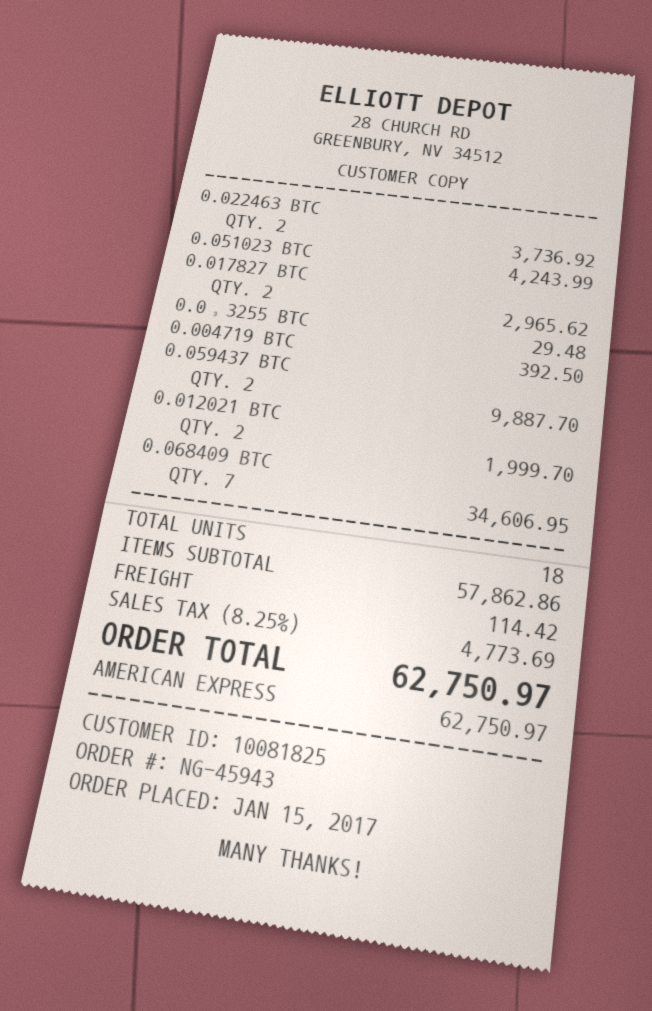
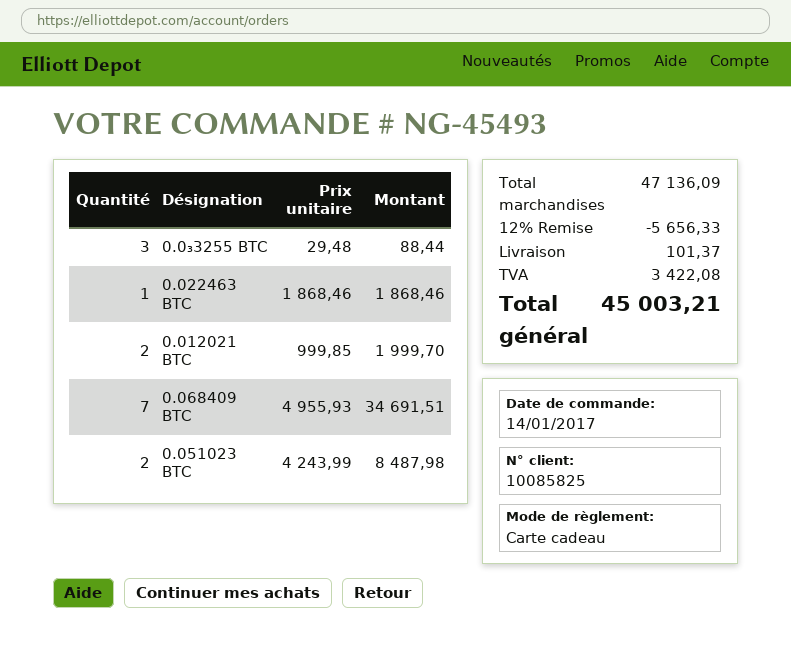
order number: NG-45943 -> NG-45493
order date: 2017-01-15 -> 2017-01-14
customer number: 10081825 -> 10085825
payment method: American Express -> gift card
0.022463 BTC: 2 for 3736.92 -> 1 for 1868.46
0.051023 BTC: 1 for 4243.99 -> 2 for 8487.98
0.017827 BTC: 2 for 2965.62 -> none
0.0₃3255 BTC: 1 for 29.48 -> 3 for 88.44
0.004719 BTC: 1 for 392.50 -> none
0.059437 BTC: 2 for 9887.70 -> none
0.068409 BTC: 7 for 34606.95 -> 7 for 34691.51
subtotal: 57862.86 -> 47136.09
discount: none -> 12% = 5656.33
shipping: 114.42 -> 101.37
tax: 4773.69 -> 3422.08
total: 62750.97 -> 45003.21

